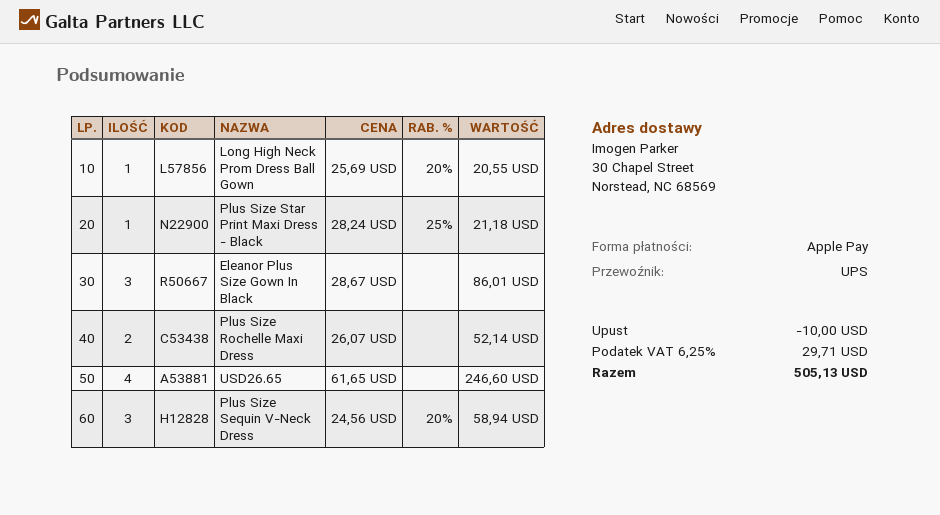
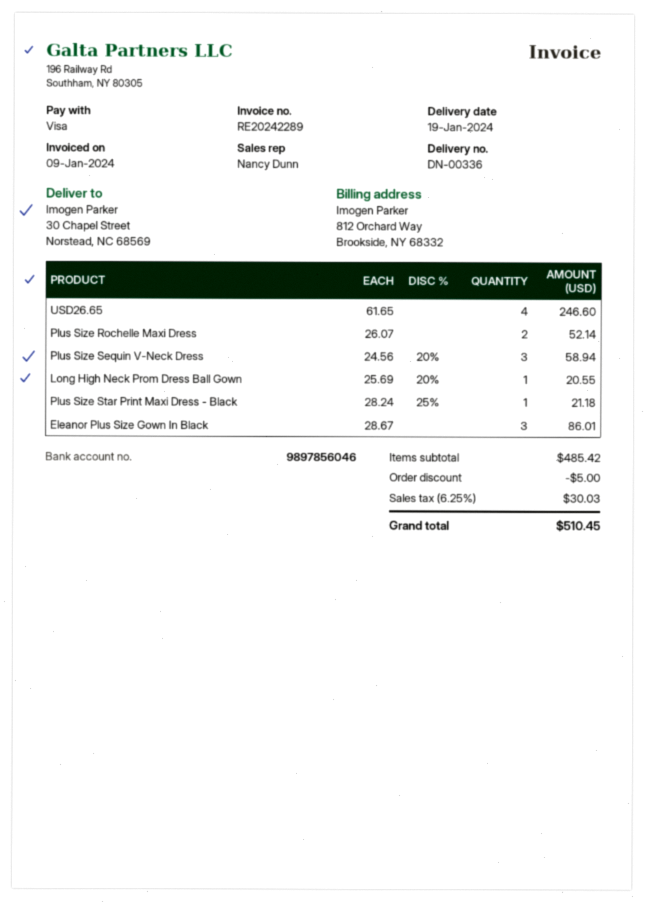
payment method: Apple Pay -> Visa
discount: 10.00 -> 5.00
tax: 6.25% = 29.71 -> 6.25% = 30.03
total: 505.13 -> 510.45

